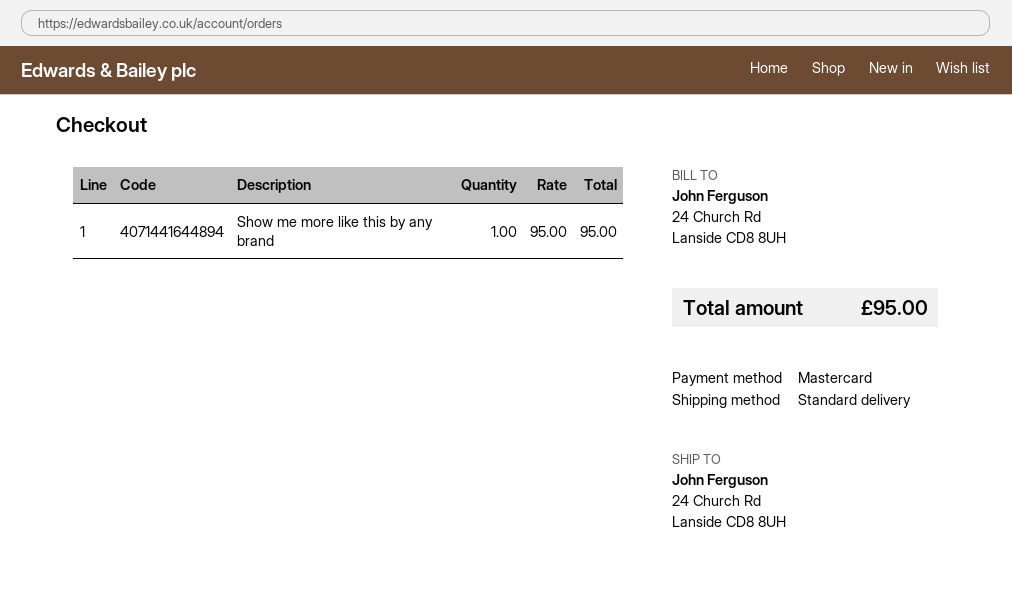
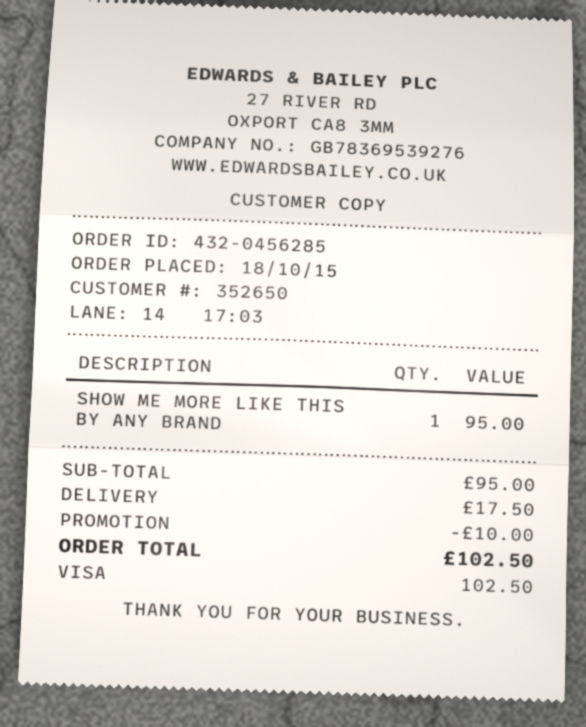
payment method: Mastercard -> Visa
discount: none -> 10.00
shipping: none -> 17.50
total: 95.00 -> 102.50

